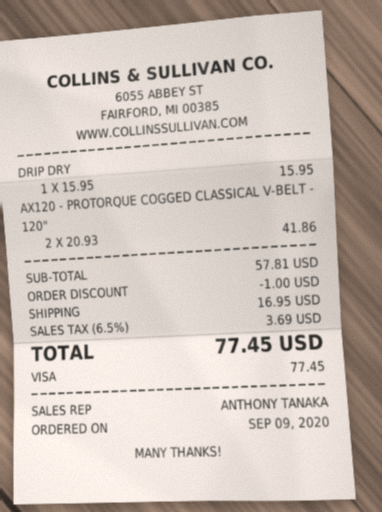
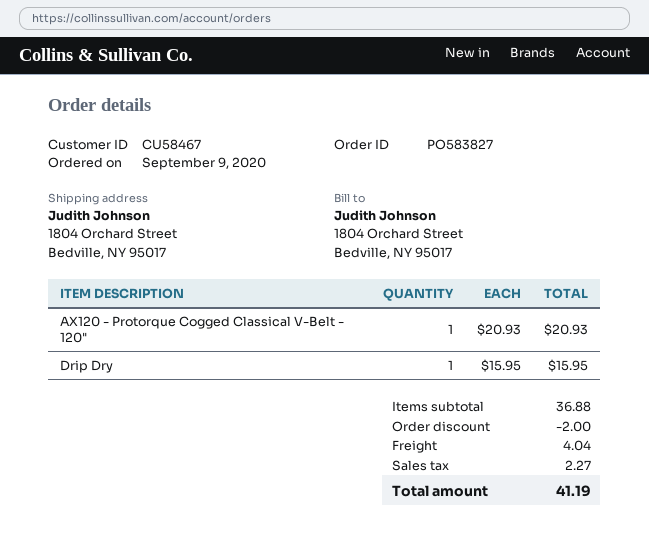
AX120 - PROTORQUE COGGED CLASSICAL V-BELT - 120": 2 x 20.93 = 41.86 -> 1 x 20.93 = 20.93
subtotal: 57.81 -> 36.88
discount: 1.00 -> 2.00
shipping: 16.95 -> 4.04
tax: 3.69 -> 2.27
total: 77.45 -> 41.19

